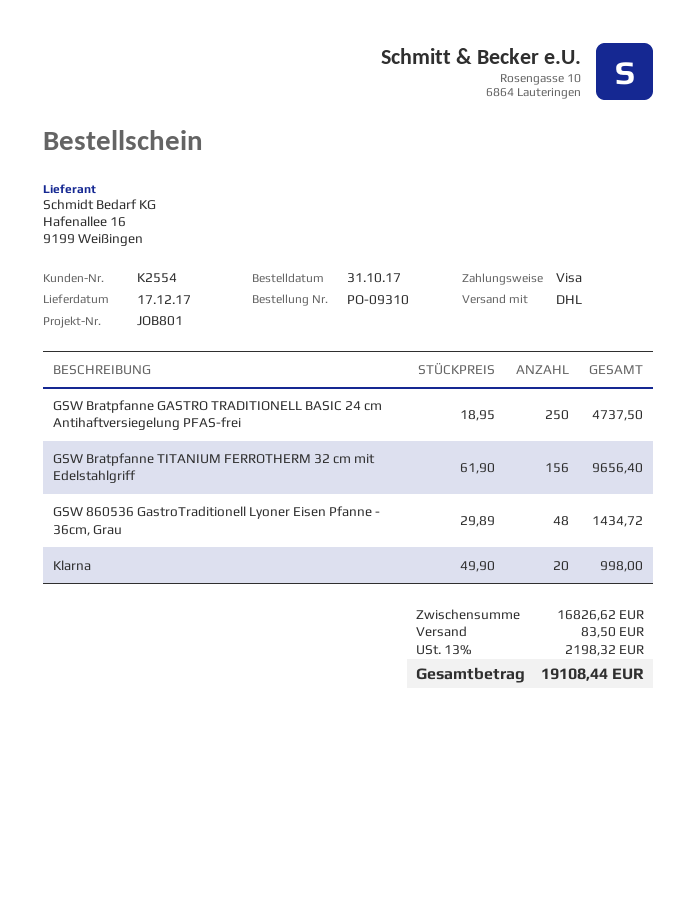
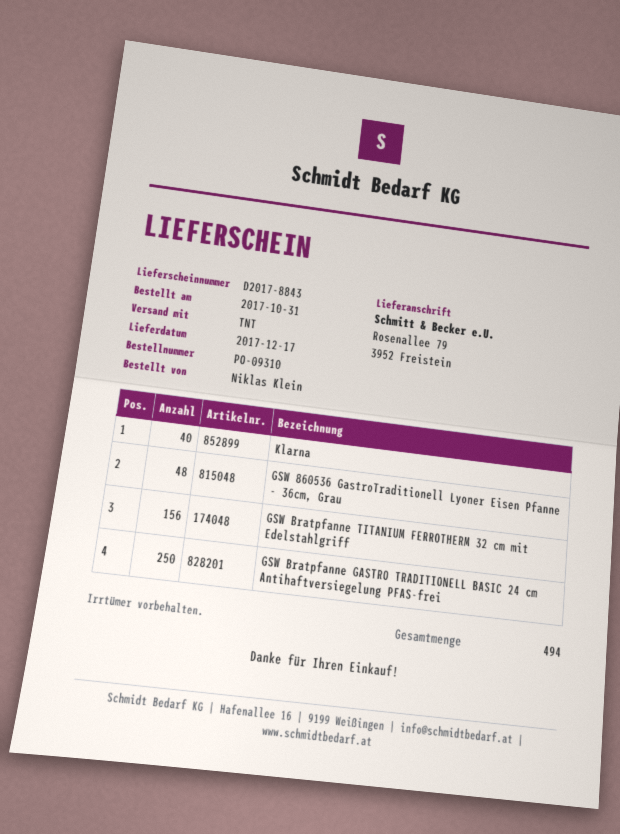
shipping method: DHL -> TNT
Klarna: 20 -> 40

